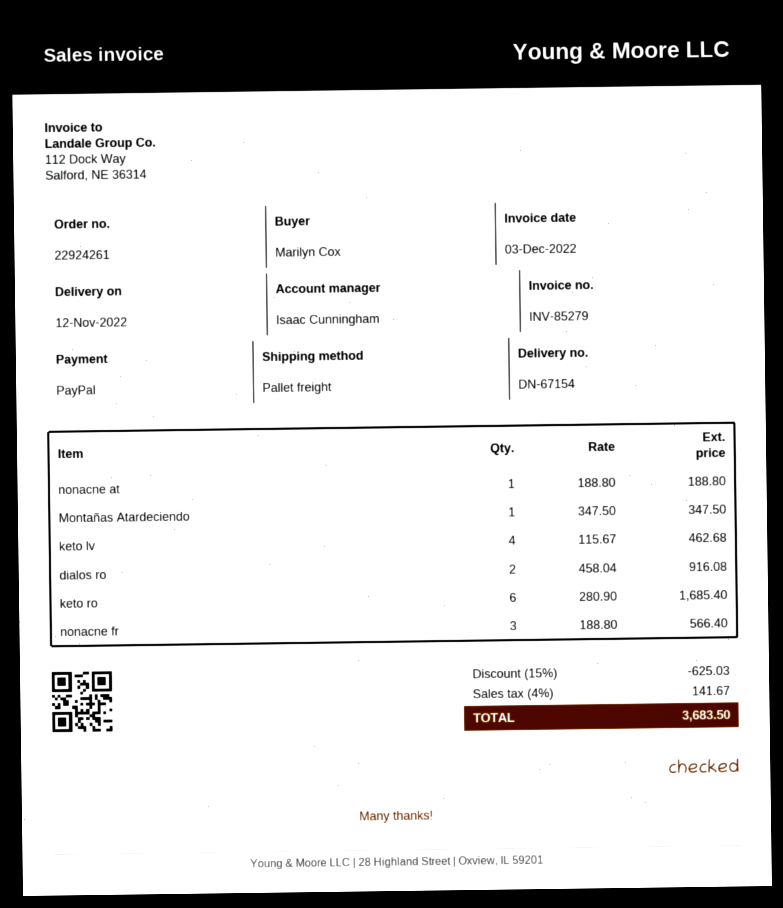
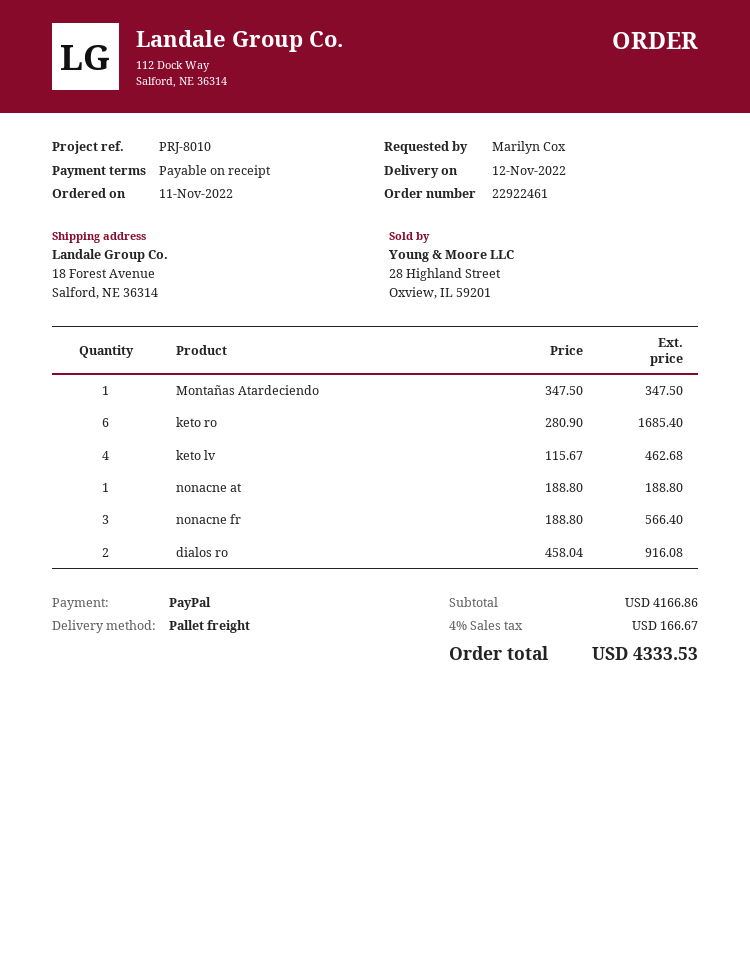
order number: 22924261 -> 22922461
discount: 15% = 625.03 -> none
tax: 4% = 141.67 -> 4% = 166.67
total: 3683.50 -> 4333.53

